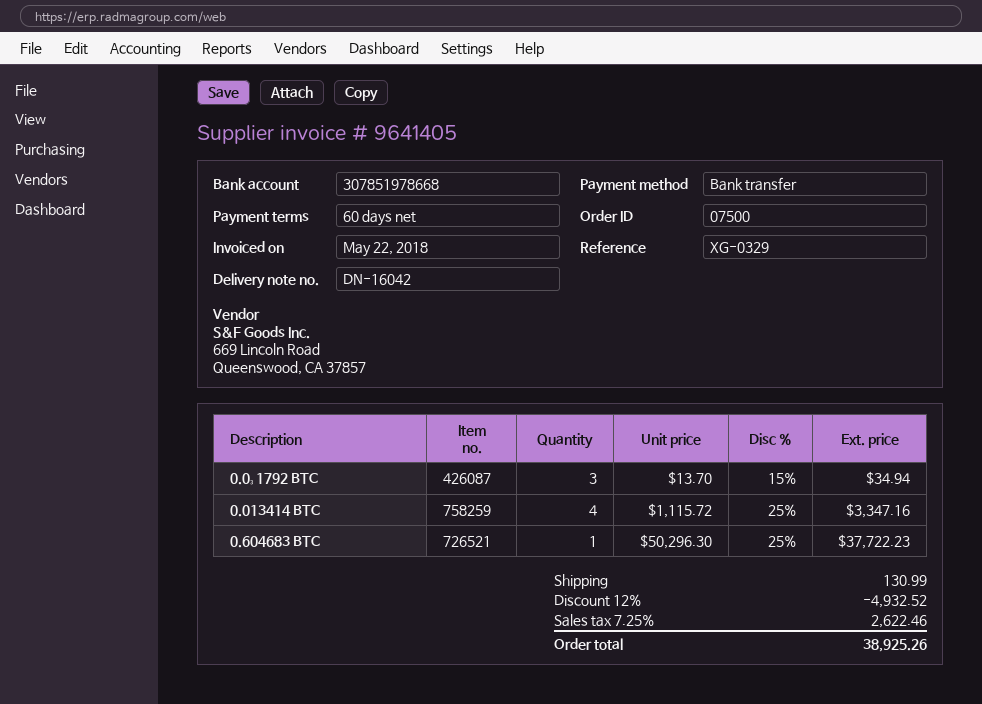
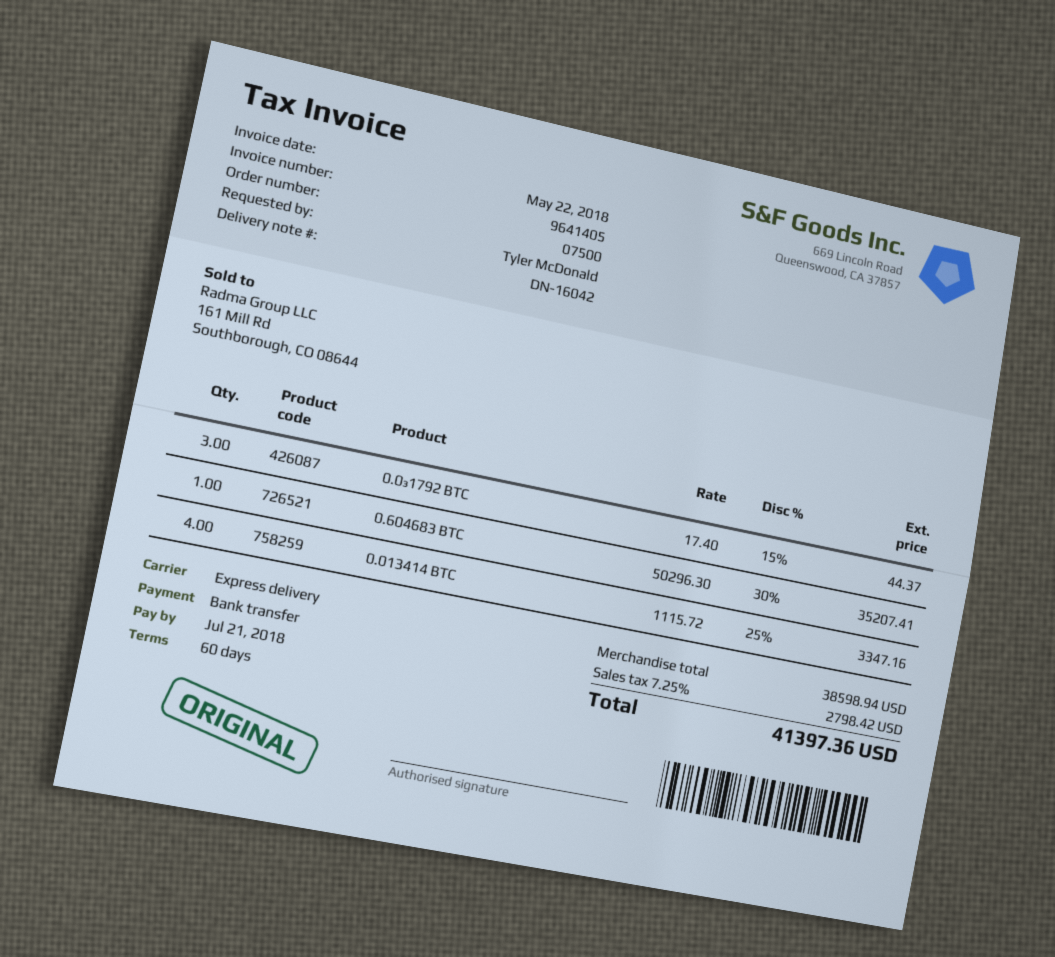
0.0₃1792 BTC: 3 x 13.70 - 15% = 34.94 -> 3 x 17.40 - 15% = 44.37
0.604683 BTC: 1 x 50296.30 - 25% = 37722.23 -> 1 x 50296.30 - 30% = 35207.41
discount: 12% = 4932.52 -> none
shipping: 130.99 -> none
tax: 7.25% = 2622.46 -> 7.25% = 2798.42
total: 38925.26 -> 41397.36

